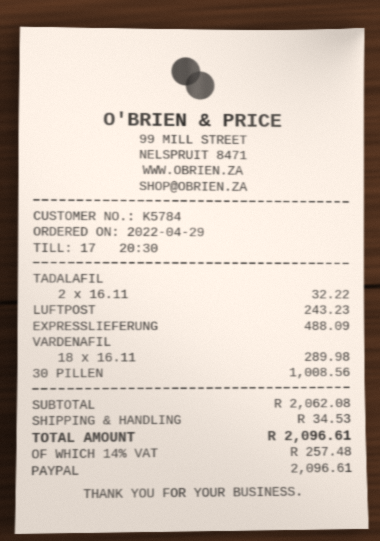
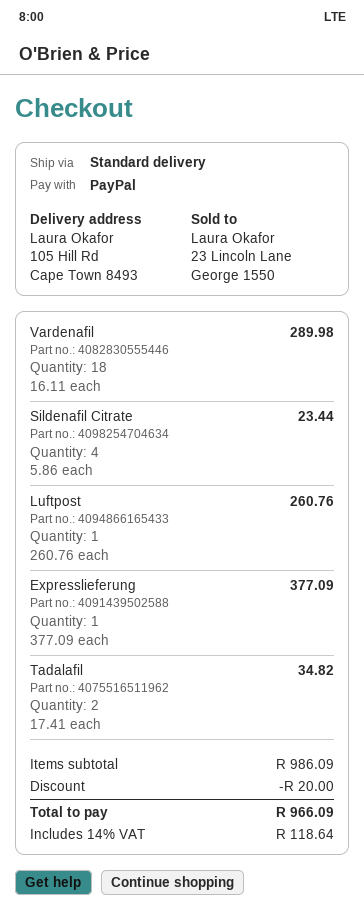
TADALAFIL: 2 x 16.11 = 32.22 -> 2 x 17.41 = 34.82
LUFTPOST: 1 x 243.23 = 243.23 -> 1 x 260.76 = 260.76
EXPRESSLIEFERUNG: 1 x 488.09 = 488.09 -> 1 x 377.09 = 377.09
30 PILLEN: 1 x 1008.56 = 1008.56 -> none
Sildenafil Citrate: none -> 4 x 5.86 = 23.44
subtotal: 2062.08 -> 986.09
discount: none -> 20.00
shipping: 34.53 -> none
tax: 14% = 257.48 -> 14% = 118.64
total: 2096.61 -> 966.09

